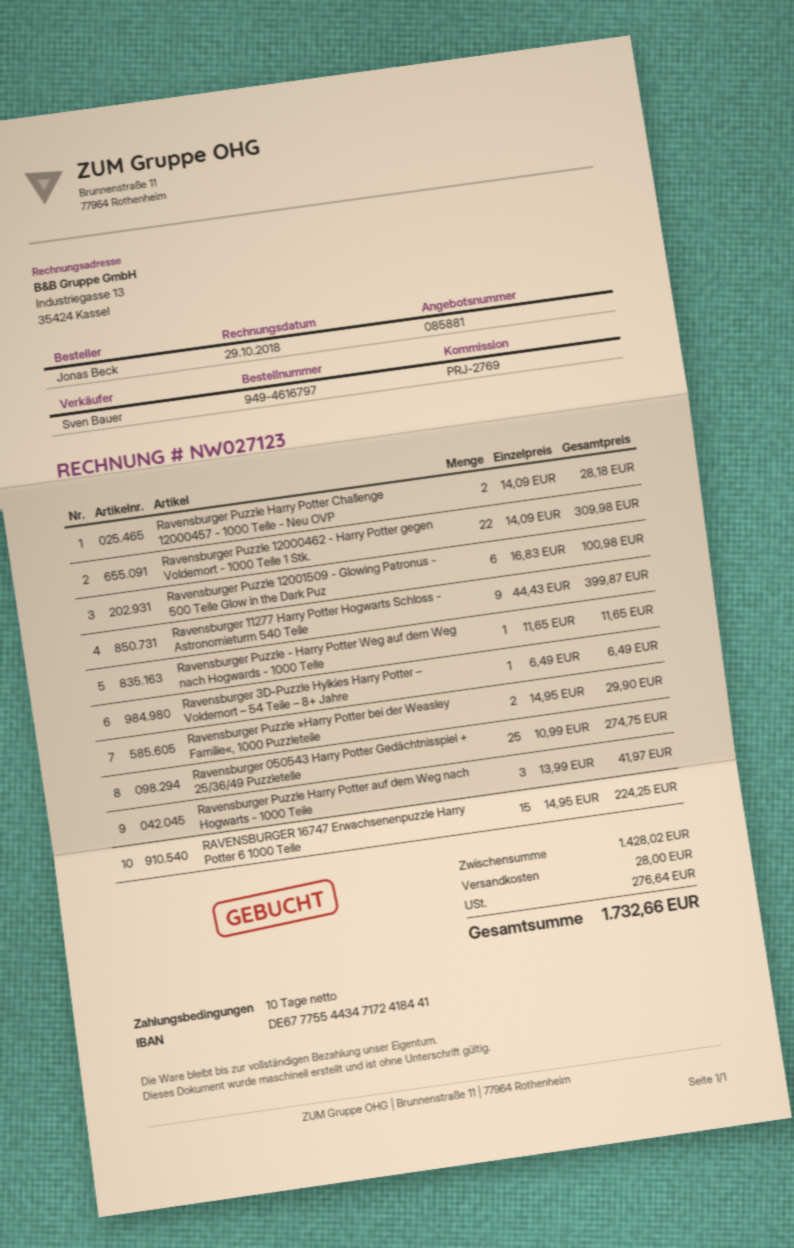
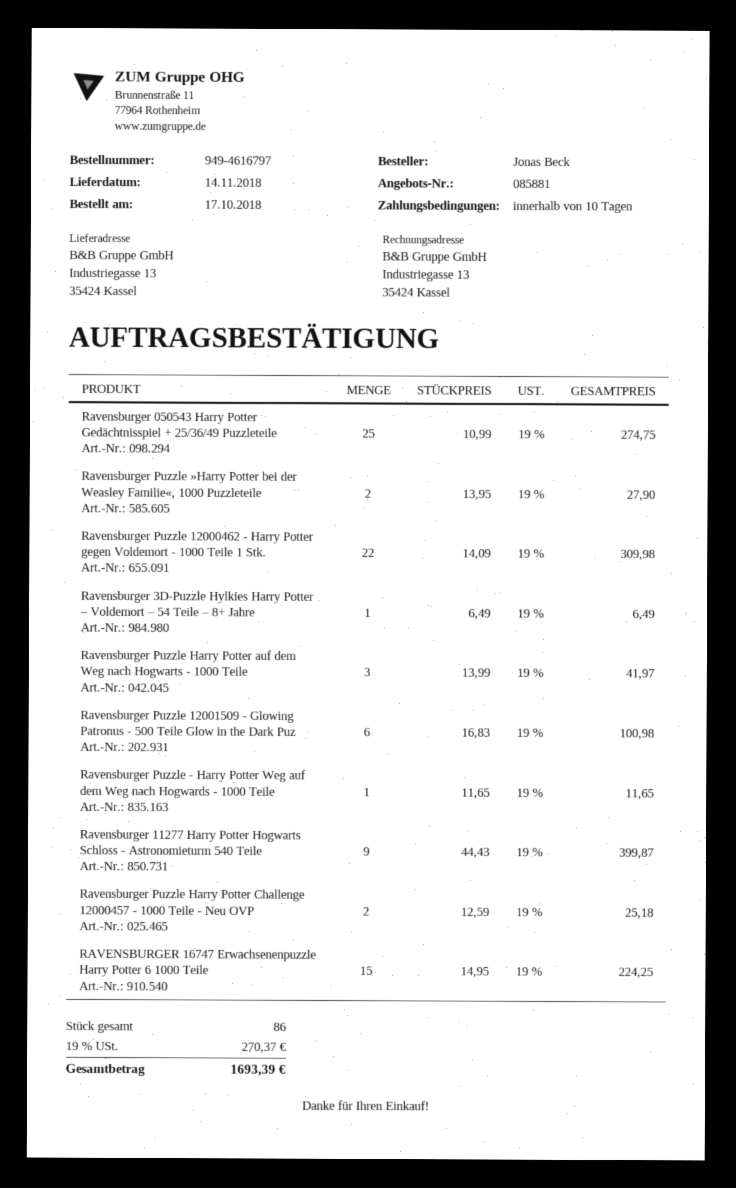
Ravensburger Puzzle Harry Potter Challenge 12000457 - 1000 Teile - Neu OVP: 2 x 14.09 = 28.18 -> 2 x 12.59 = 25.18
Ravensburger Puzzle »Harry Potter bei der Weasley Familie«, 1000 Puzzleteile: 2 x 14.95 = 29.90 -> 2 x 13.95 = 27.90
shipping: 28.00 -> none
tax: 276.64 -> 270.37
total: 1732.66 -> 1693.39

